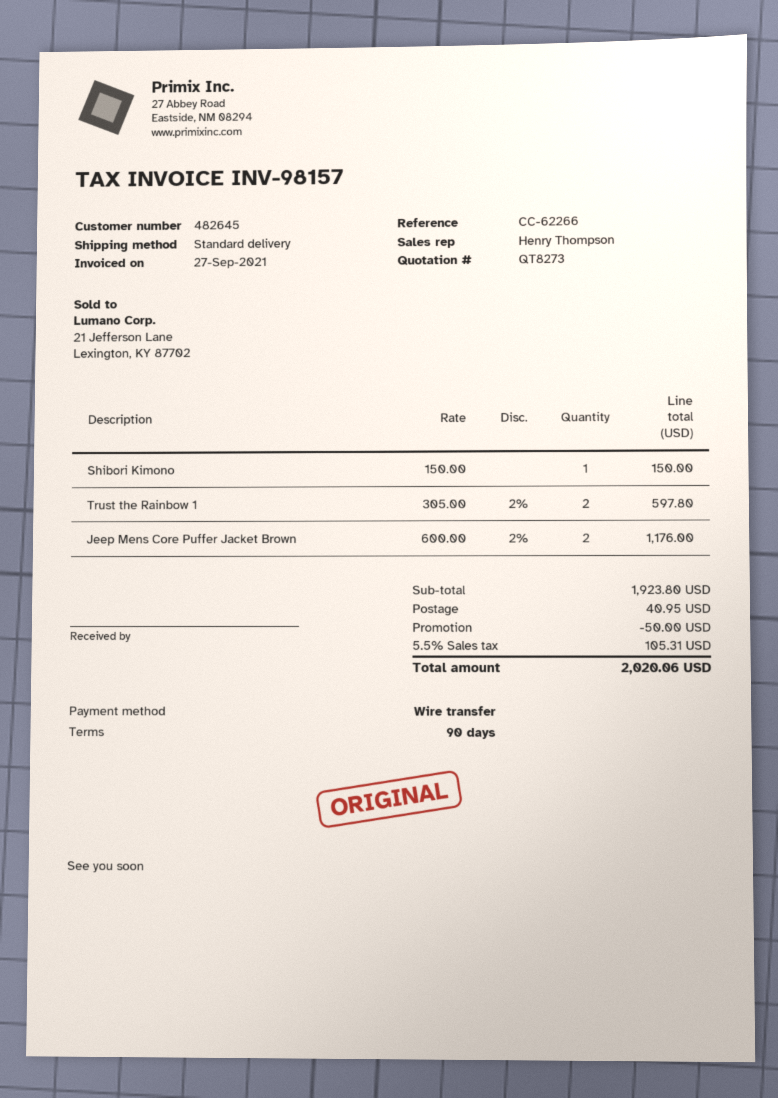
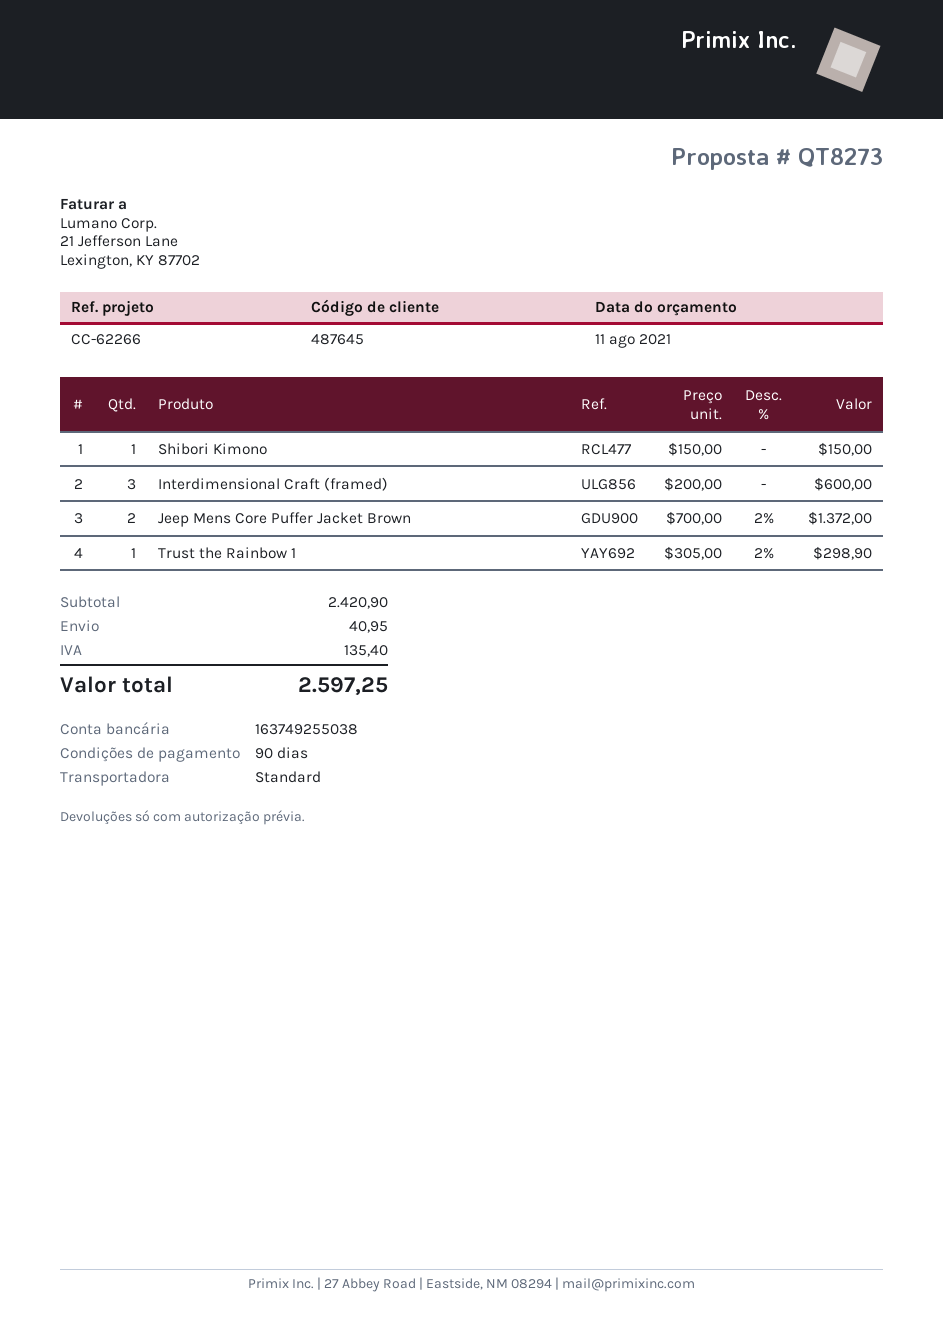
customer number: 482645 -> 487645
Trust the Rainbow 1: 2 x 305.00 - 2% = 597.80 -> 1 x 305.00 - 2% = 298.90
Jeep Mens Core Puffer Jacket Brown: 2 x 600.00 - 2% = 1176.00 -> 2 x 700.00 - 2% = 1372.00
Interdimensional Craft (framed): none -> 3 x 200.00 = 600.00
subtotal: 1923.80 -> 2420.90
discount: 50.00 -> none
tax: 105.31 -> 135.40
total: 2020.06 -> 2597.25

